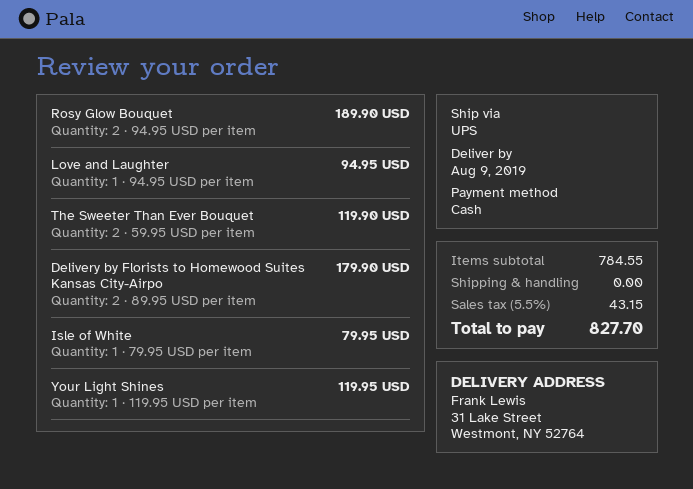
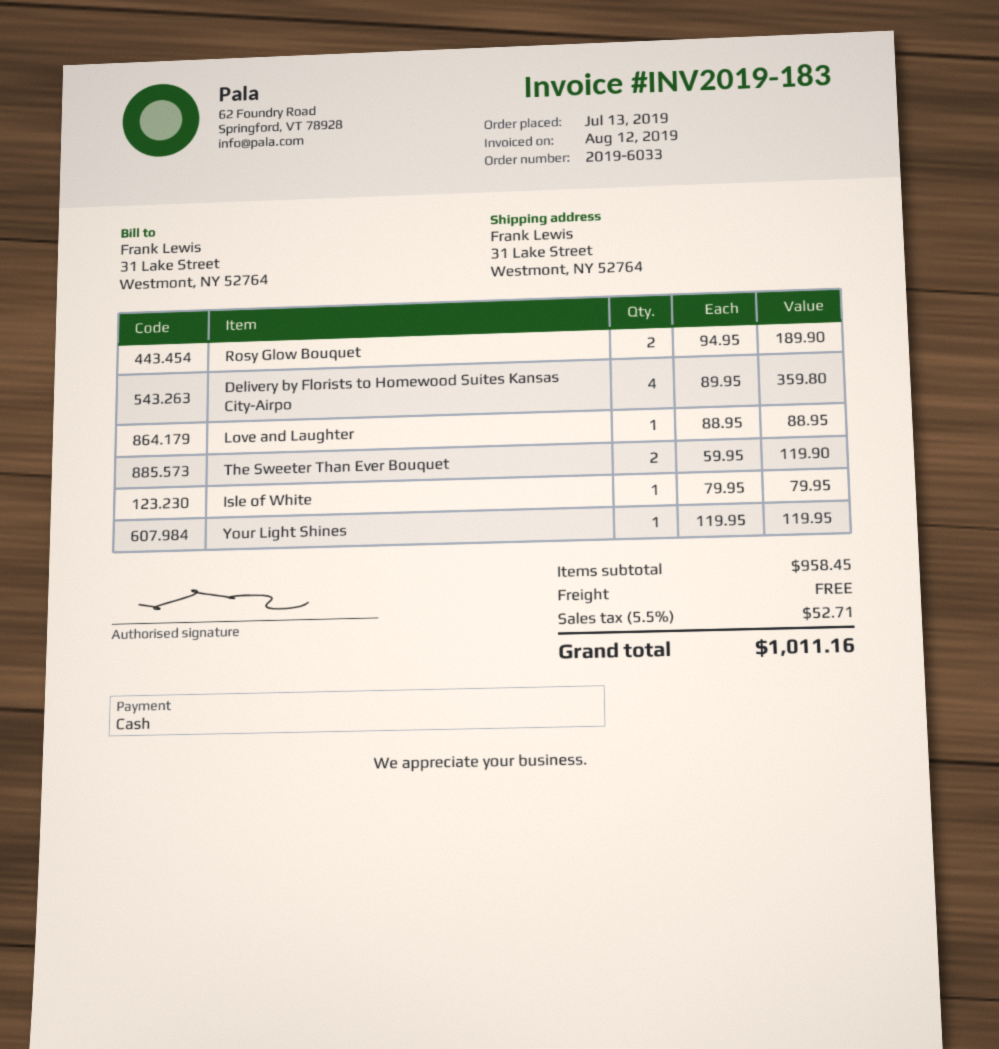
Love and Laughter: 1 x 94.95 = 94.95 -> 1 x 88.95 = 88.95
Delivery by Florists to Homewood Suites Kansas City-Airpo: 2 x 89.95 = 179.90 -> 4 x 89.95 = 359.80
subtotal: 784.55 -> 958.45
tax: 5.5% = 43.15 -> 5.5% = 52.71
total: 827.70 -> 1011.16

